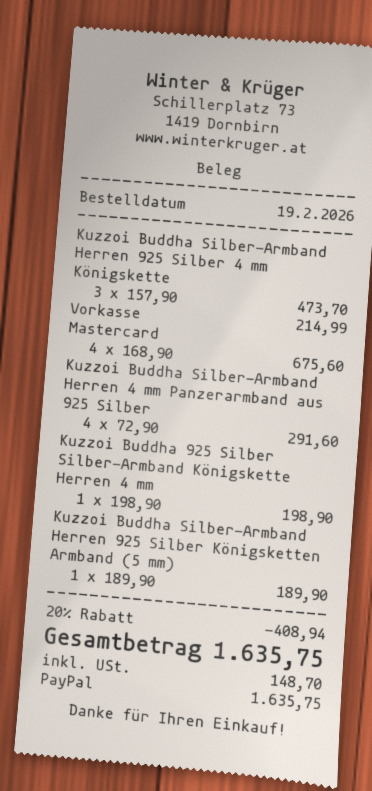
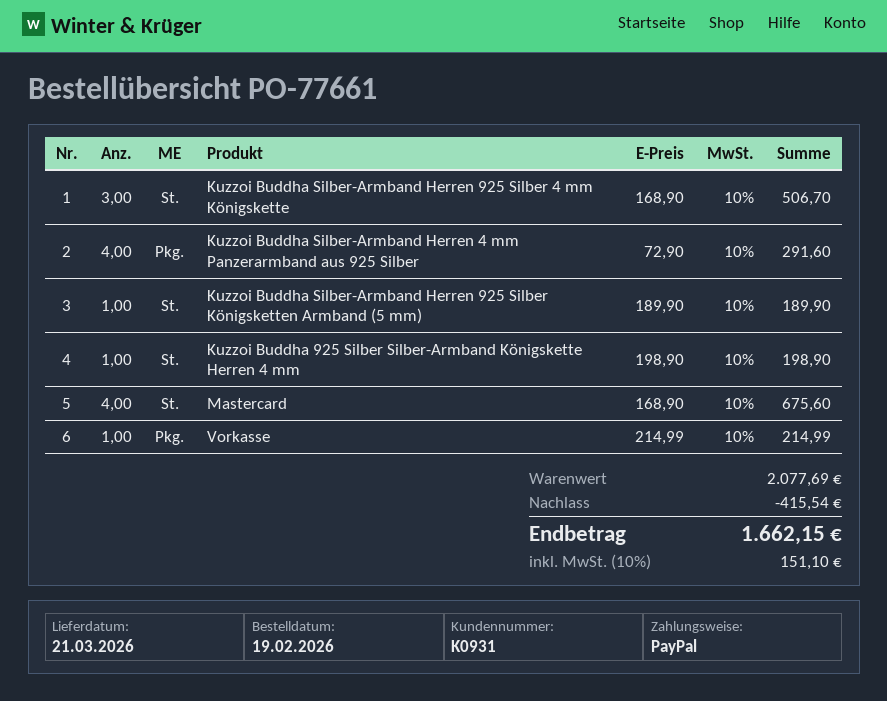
Kuzzoi Buddha Silber-Armband Herren 925 Silber 4 mm Königskette: 3 x 157.90 = 473.70 -> 3 x 168.90 = 506.70
discount: 408.94 -> 415.54
tax: 148.70 -> 151.10
total: 1635.75 -> 1662.15

